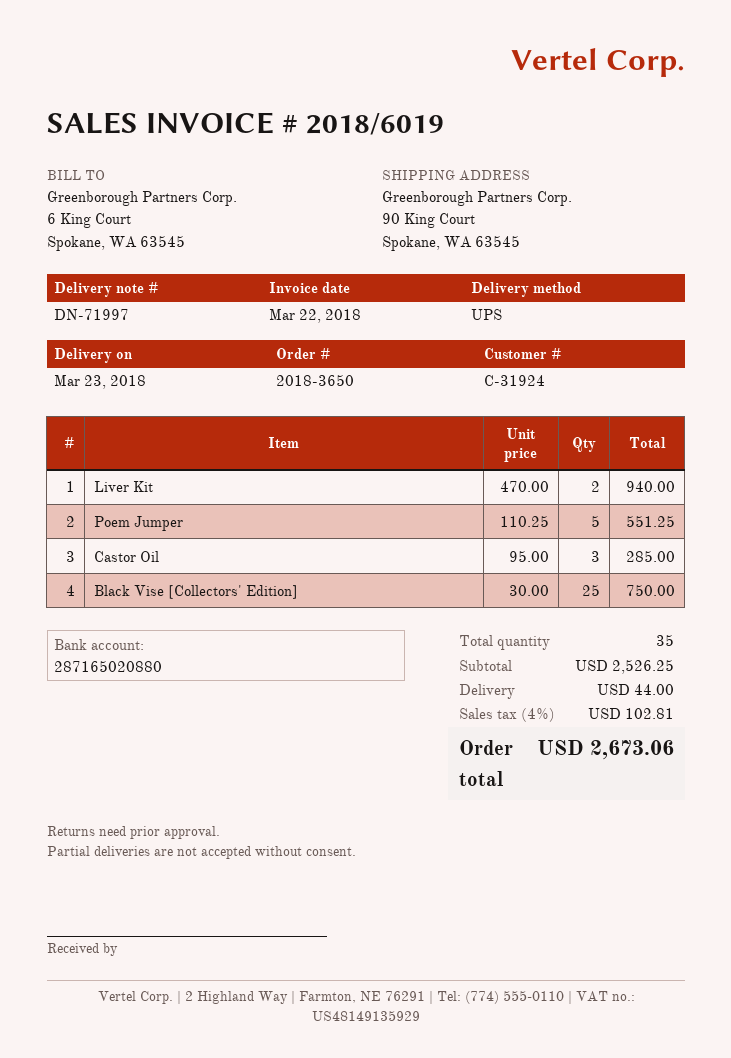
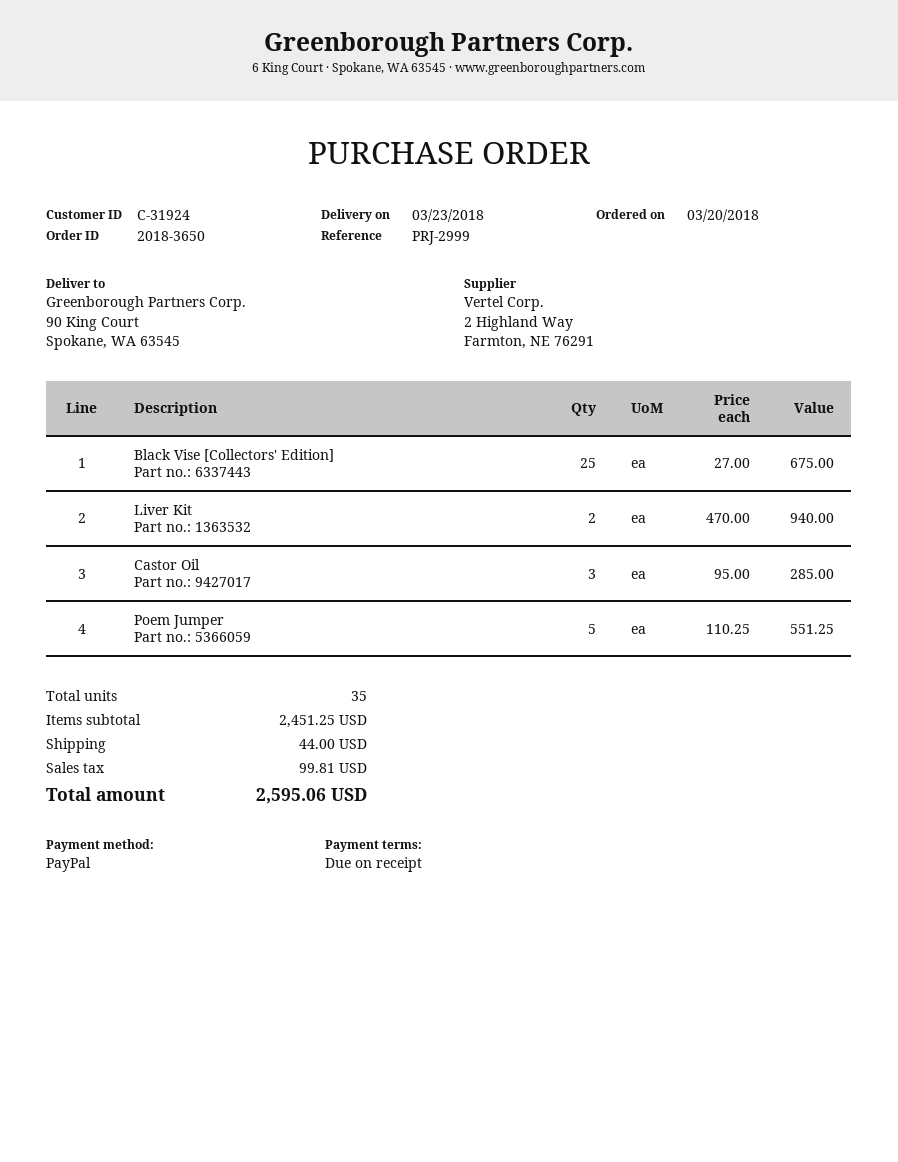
Black Vise [Collectors' Edition]: 25 x 30.00 = 750.00 -> 25 x 27.00 = 675.00
subtotal: 2526.25 -> 2451.25
tax: 102.81 -> 99.81
total: 2673.06 -> 2595.06

